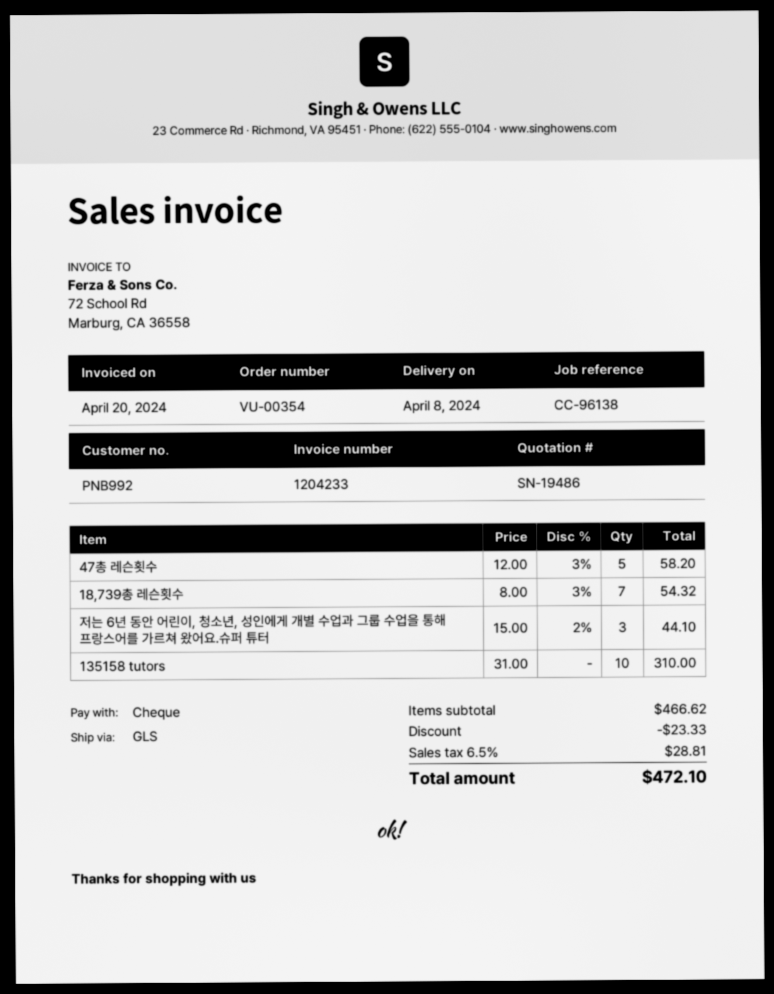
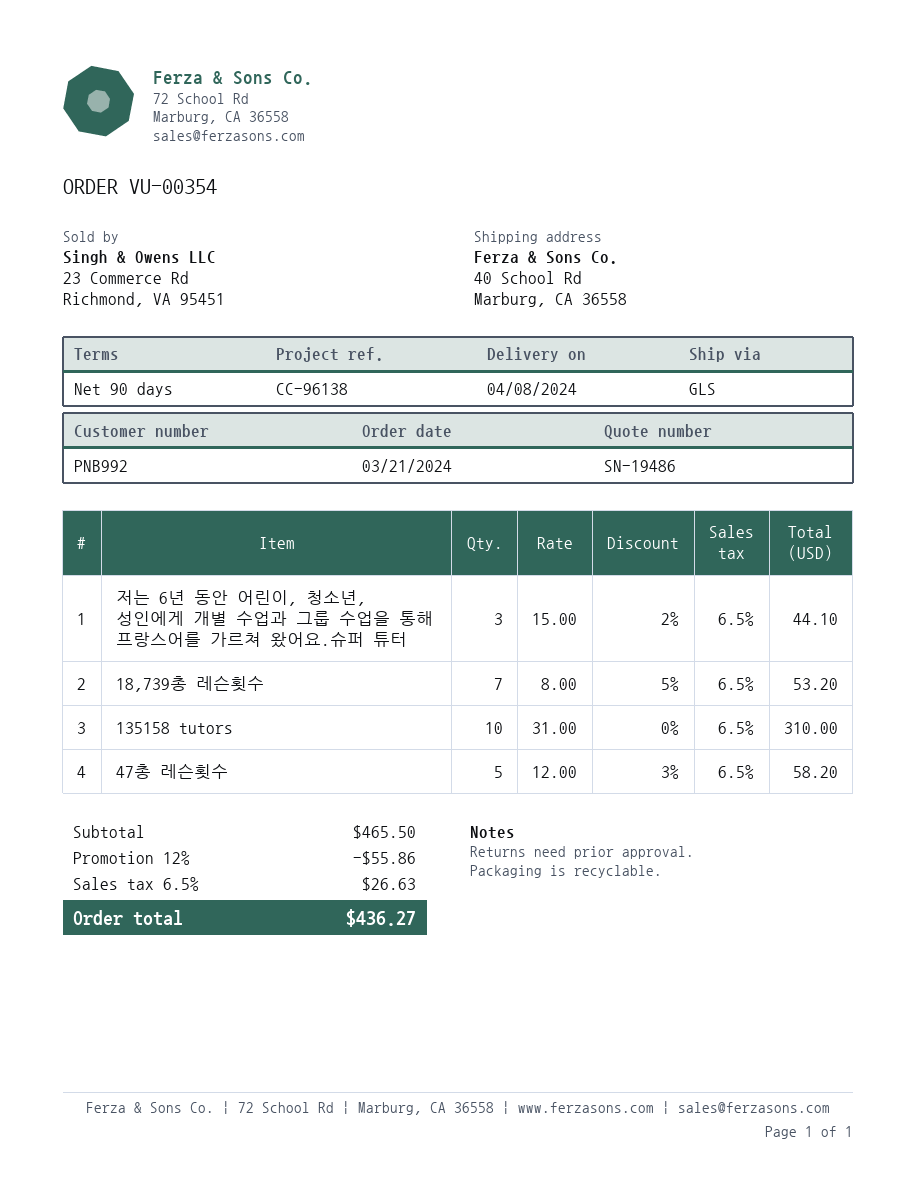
18,739총 레슨횟수: 7 x 8.00 - 3% = 54.32 -> 7 x 8.00 - 5% = 53.20
subtotal: 466.62 -> 465.50
discount: 23.33 -> 55.86
tax: 6.5% = 28.81 -> 6.5% = 26.63
total: 472.10 -> 436.27

